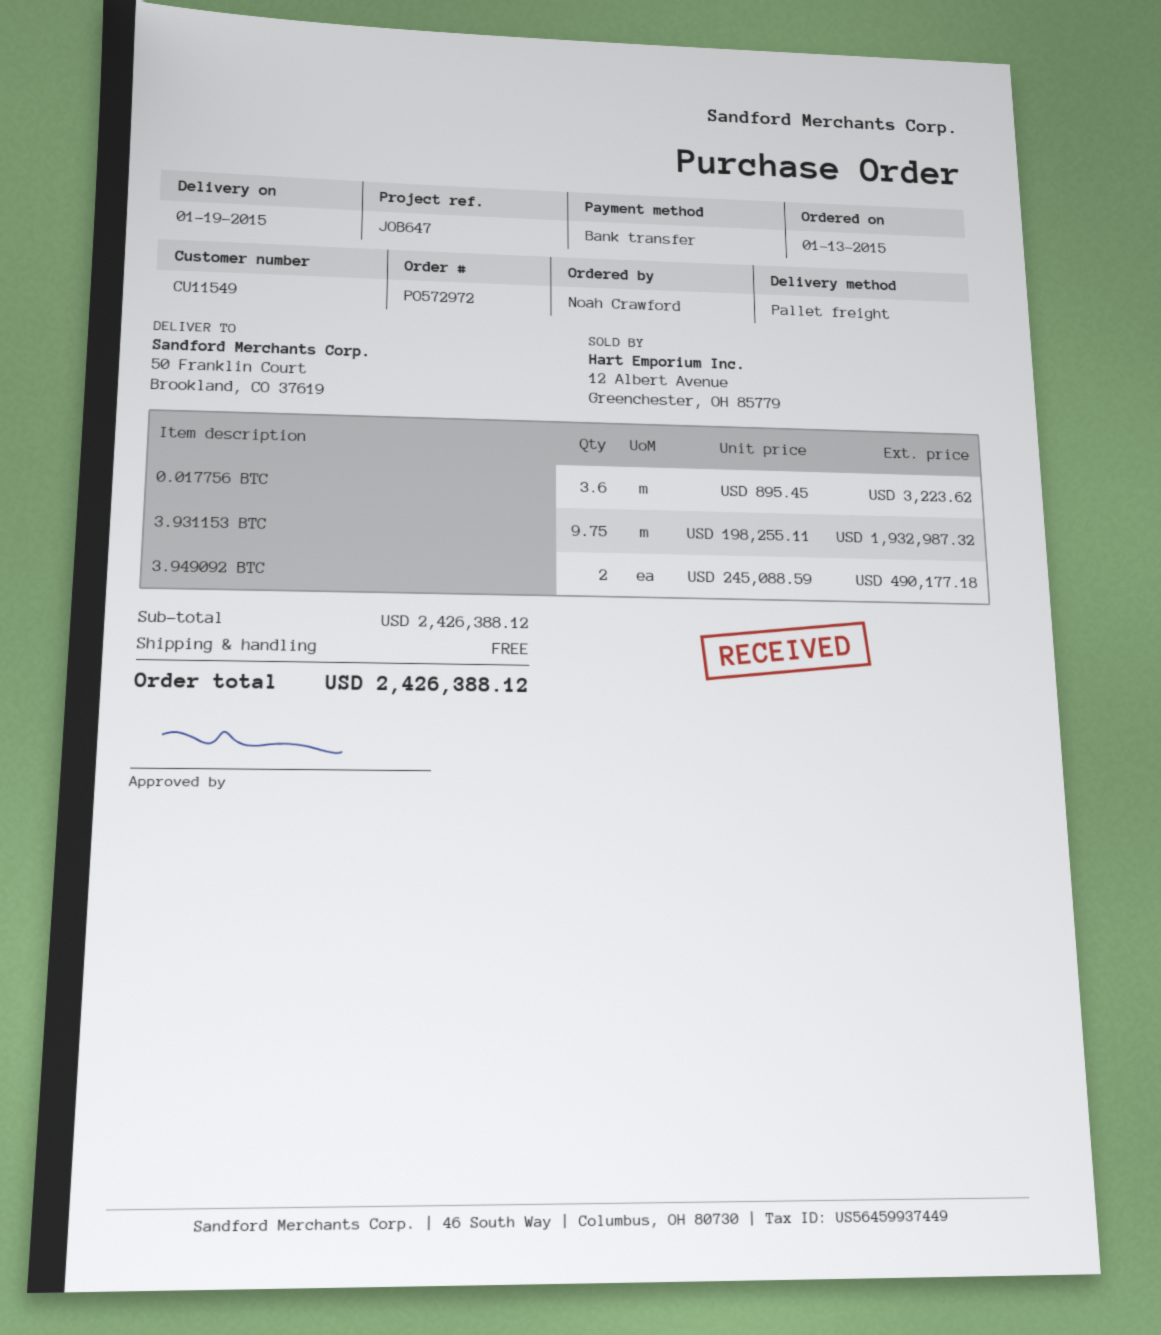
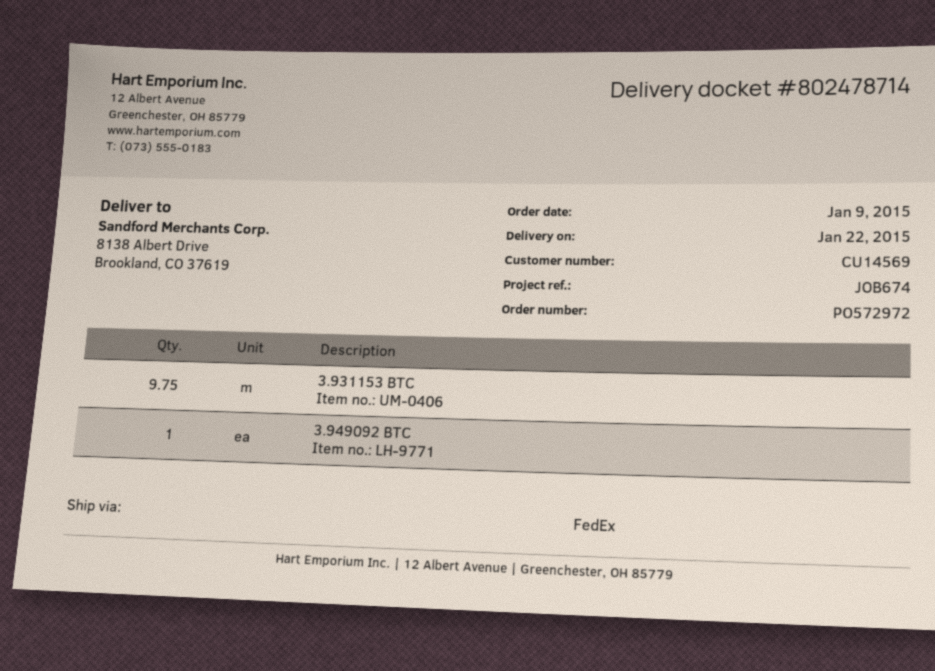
order date: 2015-01-13 -> 2015-01-09
delivery date: 2015-01-19 -> 2015-01-22
customer number: CU11549 -> CU14569
reference: JOB647 -> JOB674
shipping method: pallet freight -> FedEx
ship to: 50 Franklin Court, Brookland, CO 37619 -> 8138 Albert Drive, Brookland, CO 37619
0.017756 BTC: 3.6 -> none
3.949092 BTC: 2 -> 1

